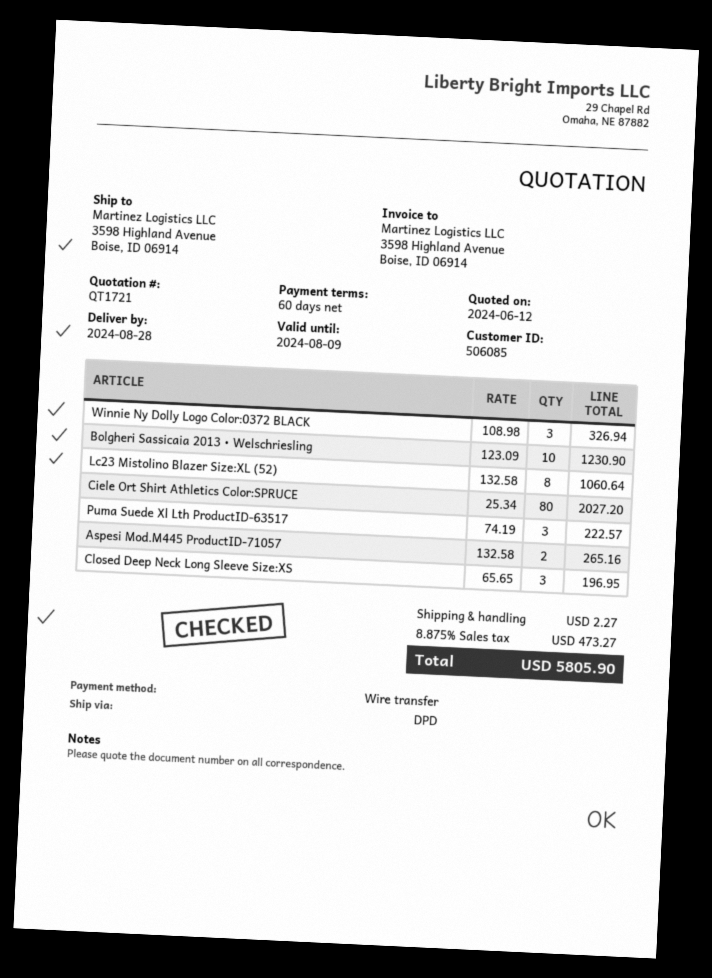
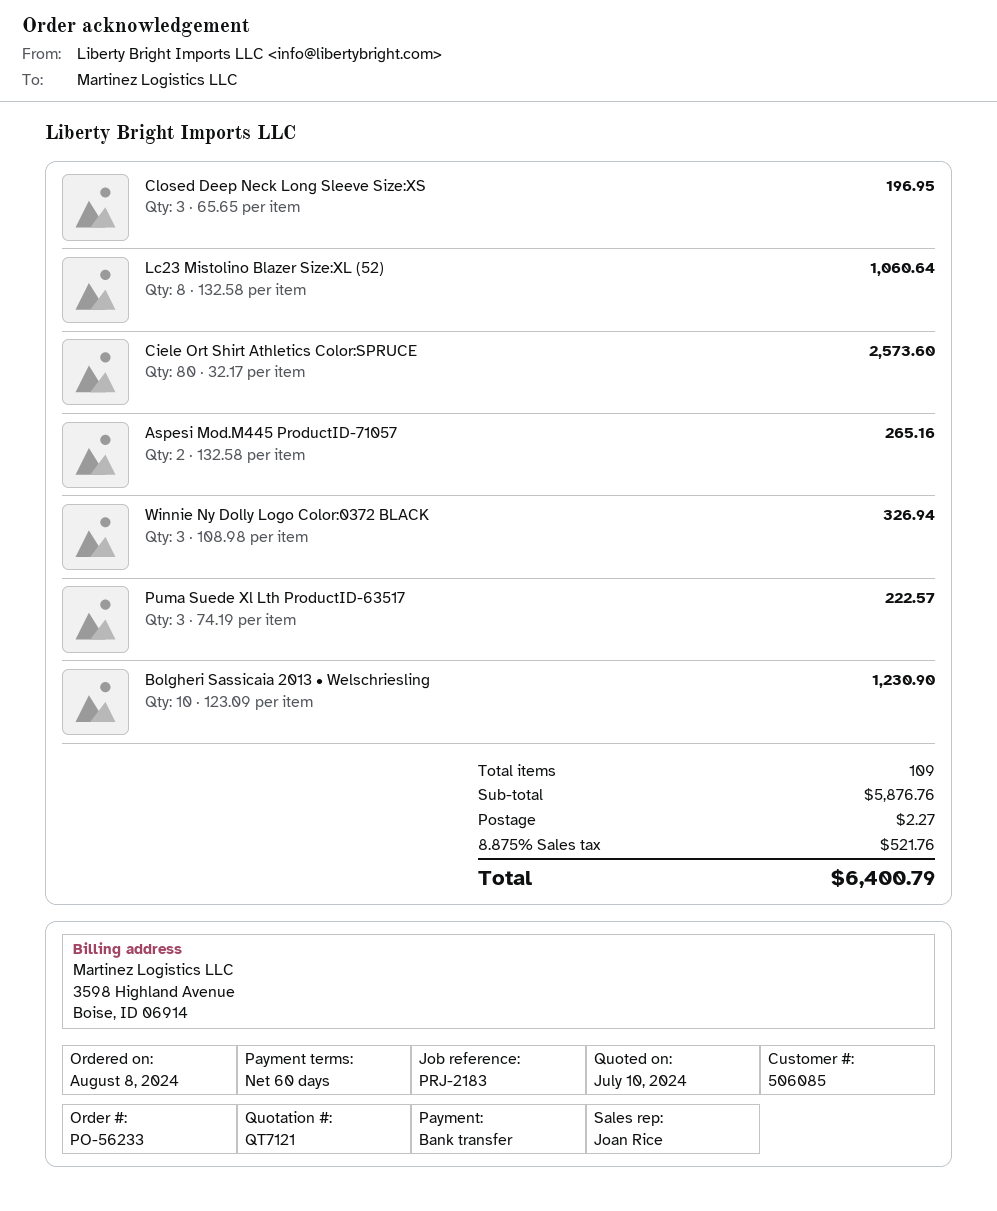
quote number: QT1721 -> QT7121
quote date: 2024-06-12 -> 2024-07-10
Ciele Ort Shirt Athletics Color:SPRUCE: 80 x 25.34 = 2027.20 -> 80 x 32.17 = 2573.60
tax: 8.875% = 473.27 -> 8.875% = 521.76
total: 5805.90 -> 6400.79

